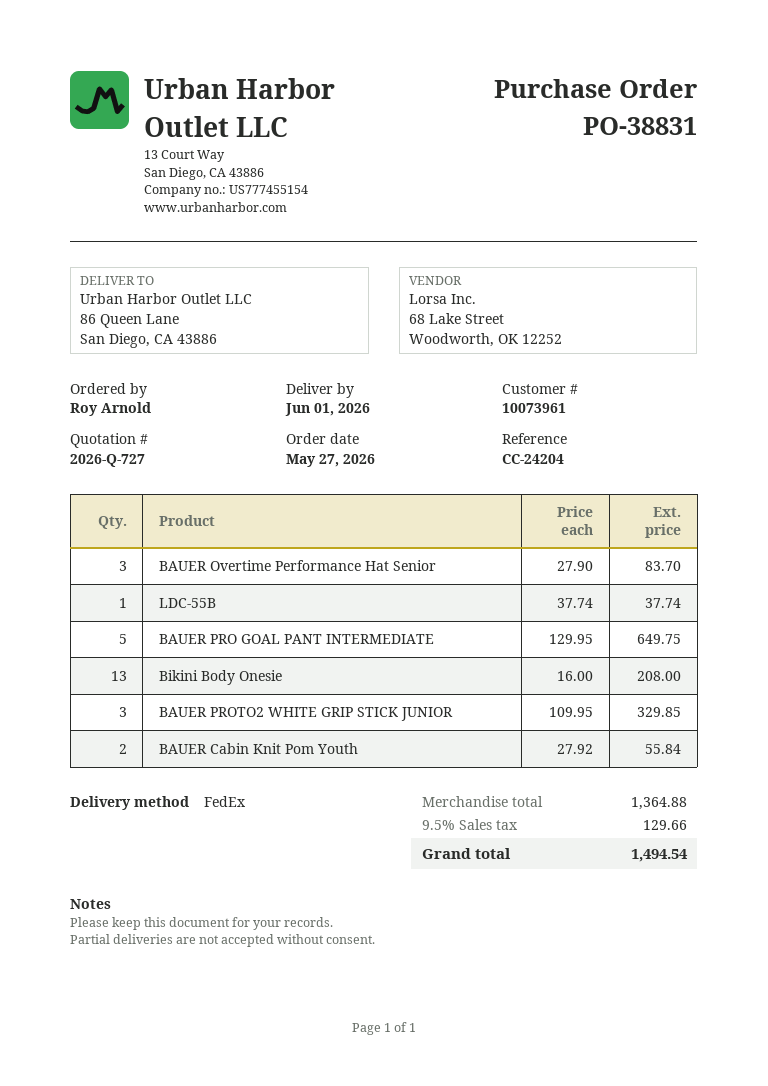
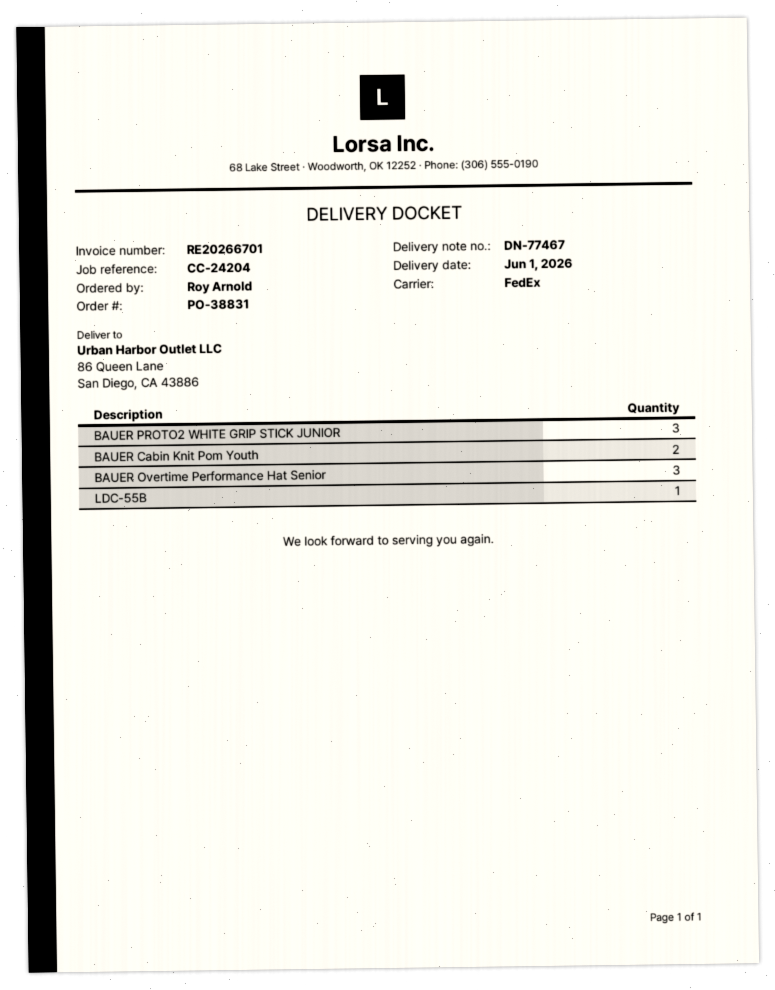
BAUER PRO GOAL PANT INTERMEDIATE: 5 -> none
Bikini Body Onesie: 13 -> none

